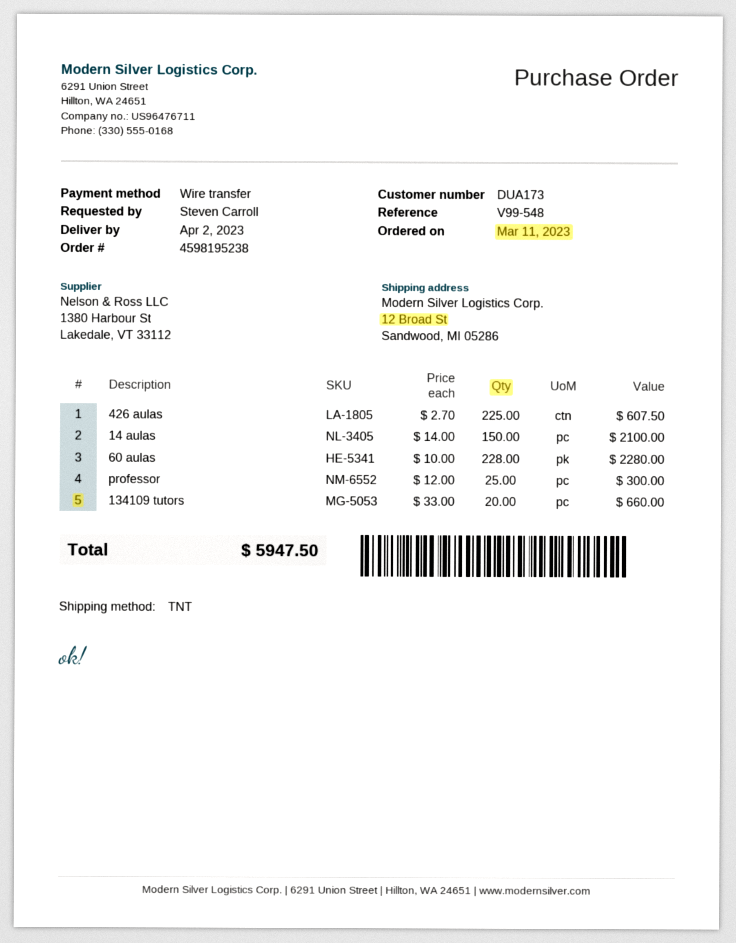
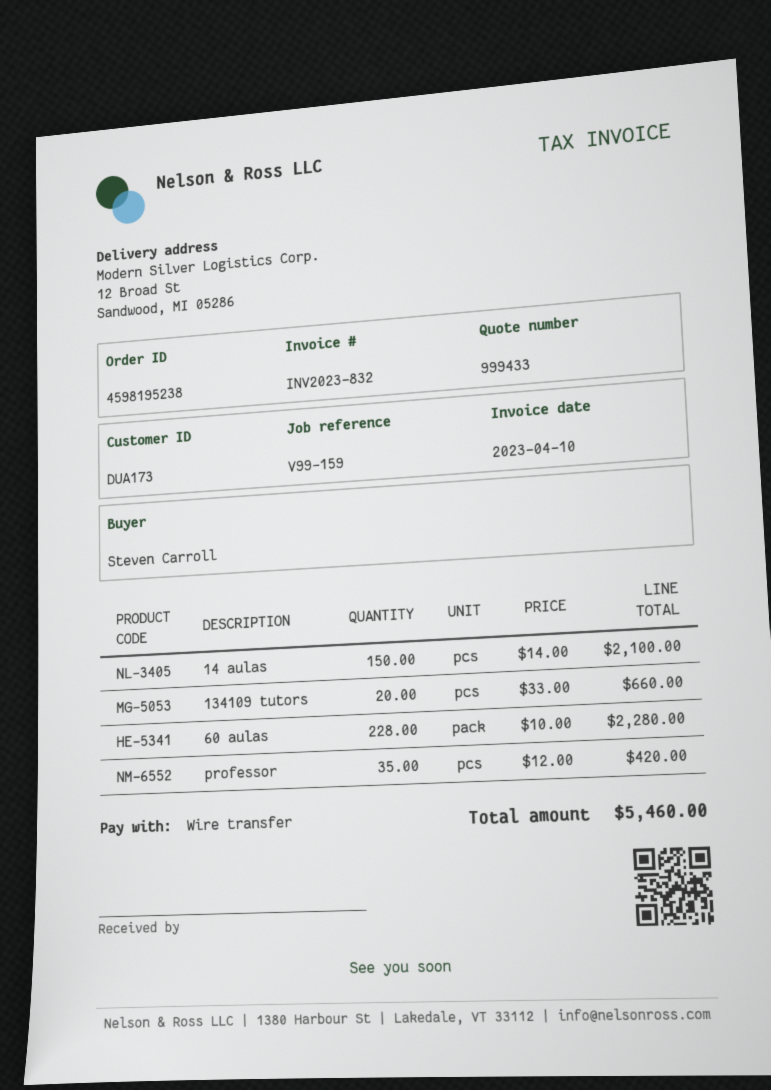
reference: V99-548 -> V99-159
426 aulas: 225 x 2.70 = 607.50 -> none
professor: 25 x 12.00 = 300.00 -> 35 x 12.00 = 420.00
total: 5947.50 -> 5460.00

